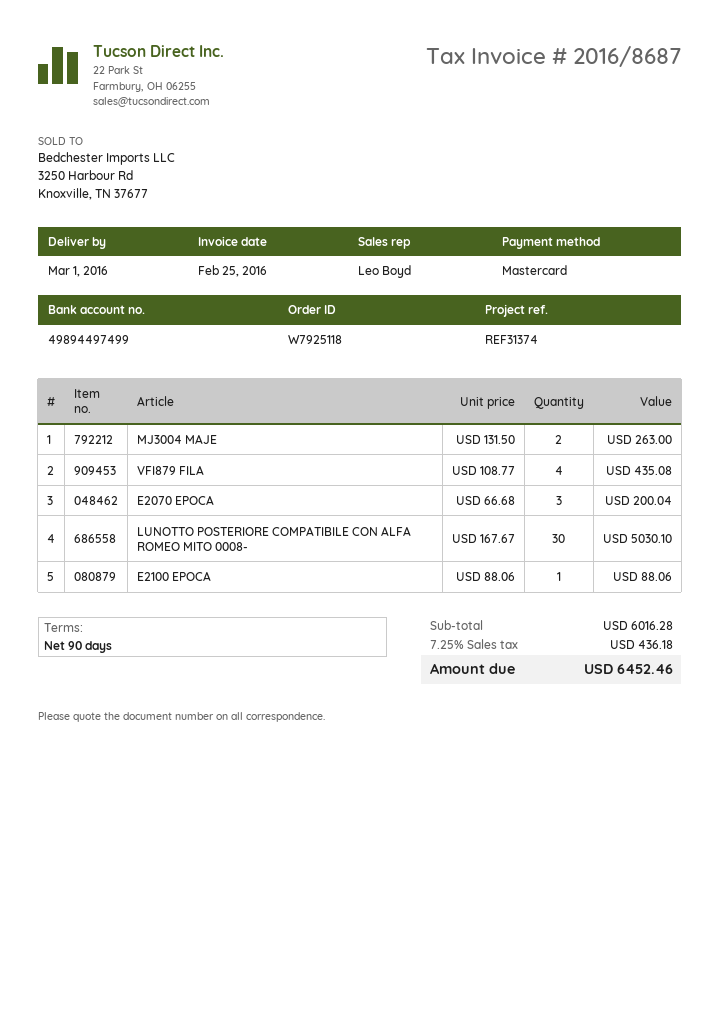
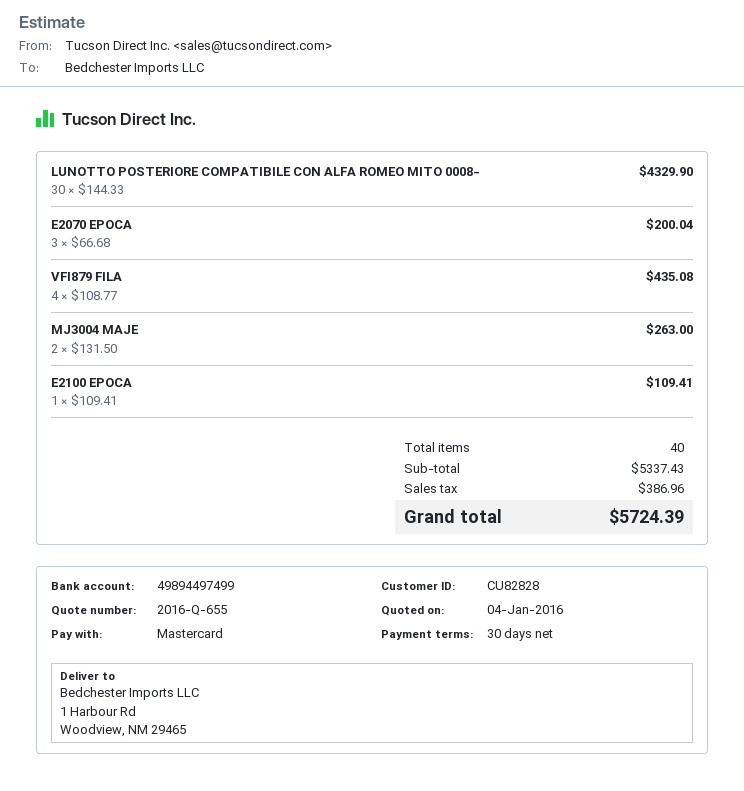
payment terms: 90 days -> 30 days
LUNOTTO POSTERIORE COMPATIBILE CON ALFA ROMEO MITO 0008-: 30 x 167.67 = 5030.10 -> 30 x 144.33 = 4329.90
E2100 EPOCA: 1 x 88.06 = 88.06 -> 1 x 109.41 = 109.41
subtotal: 6016.28 -> 5337.43
tax: 436.18 -> 386.96
total: 6452.46 -> 5724.39

